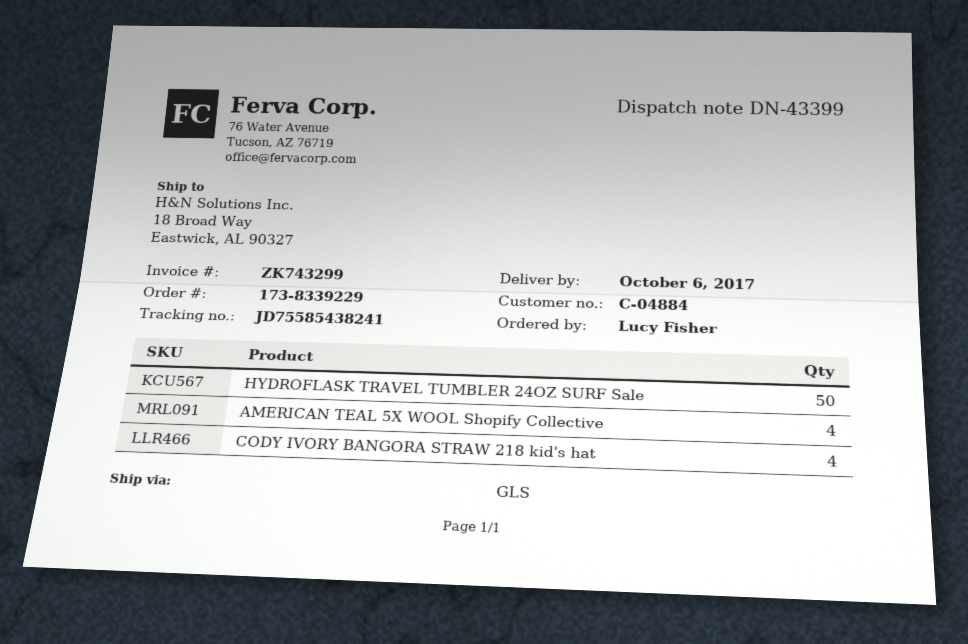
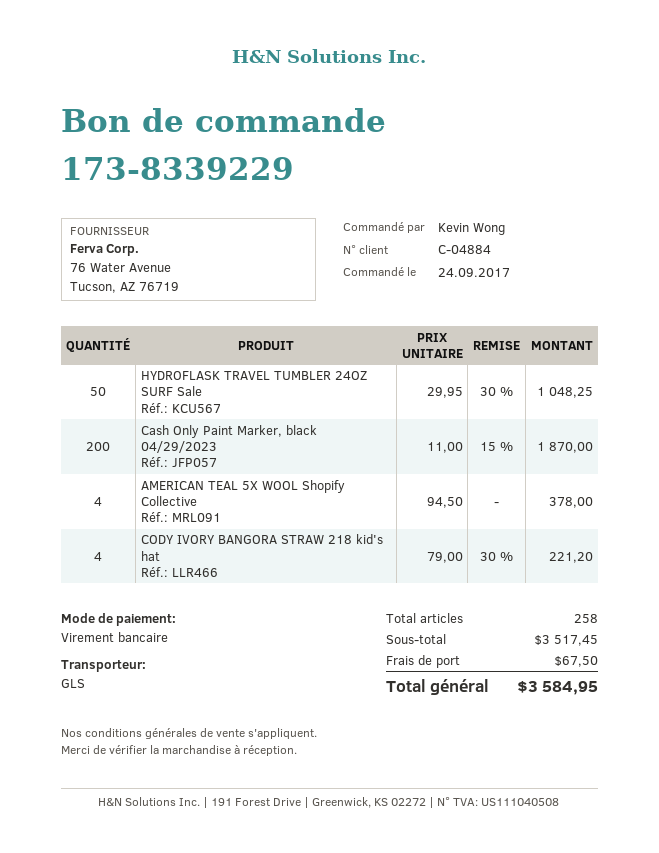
ordered by: Lucy Fisher -> Kevin Wong
Cash Only Paint Marker, black 04/29/2023: none -> 200

